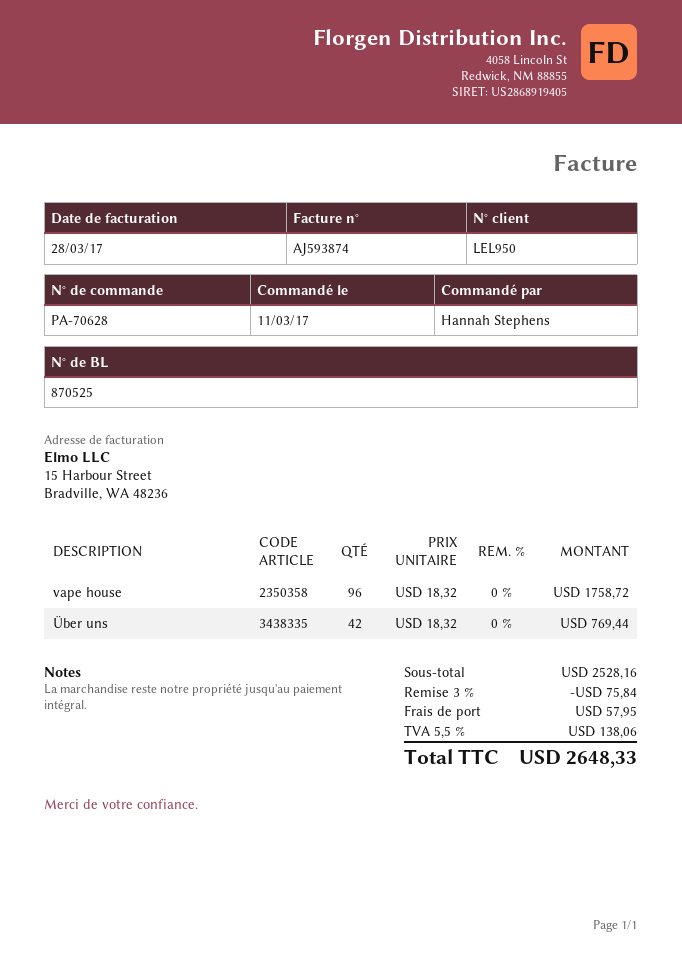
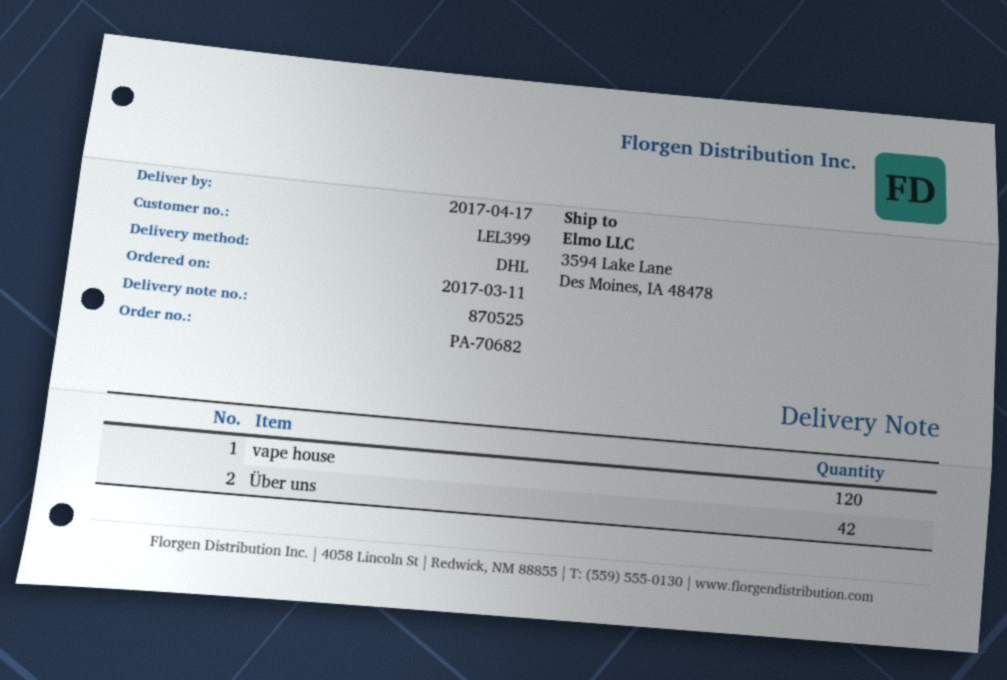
order number: PA-70628 -> PA-70682
customer number: LEL950 -> LEL399
vape house: 96 -> 120

